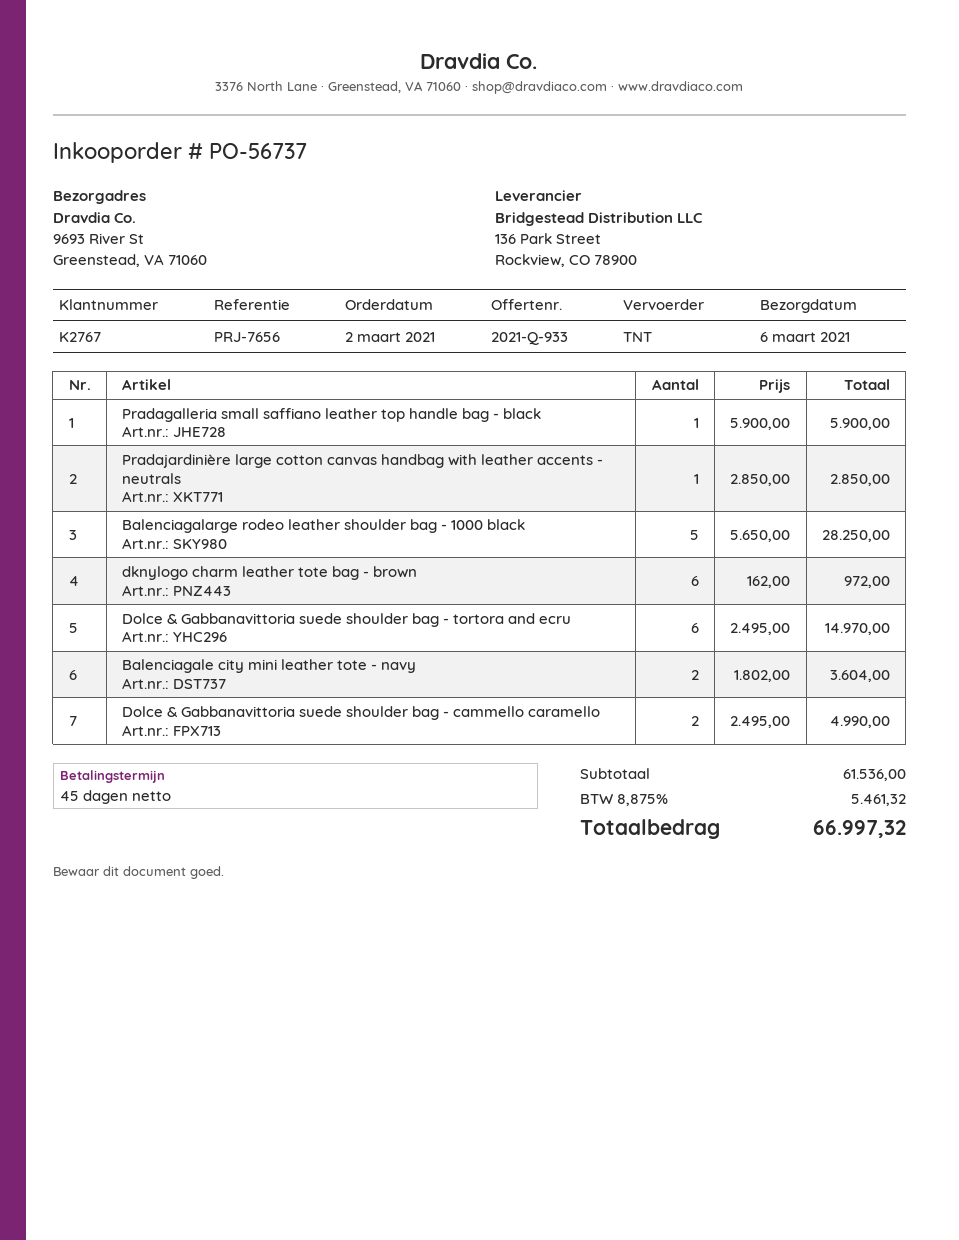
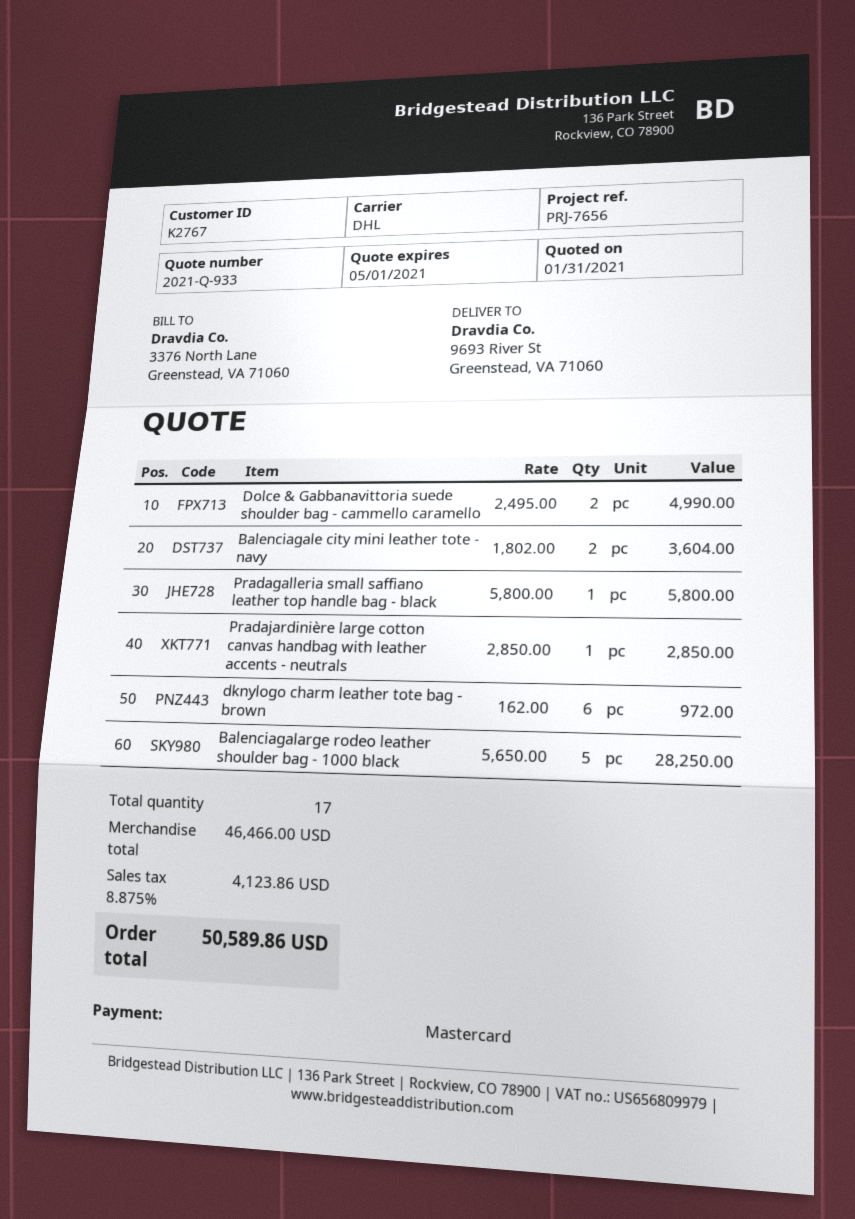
shipping method: TNT -> DHL
Pradagalleria small saffiano leather top handle bag - black: 1 x 5900.00 = 5900.00 -> 1 x 5800.00 = 5800.00
Dolce & Gabbanavittoria suede shoulder bag - tortora and ecru: 6 x 2495.00 = 14970.00 -> none
subtotal: 61536.00 -> 46466.00
tax: 8.875% = 5461.32 -> 8.875% = 4123.86
total: 66997.32 -> 50589.86

